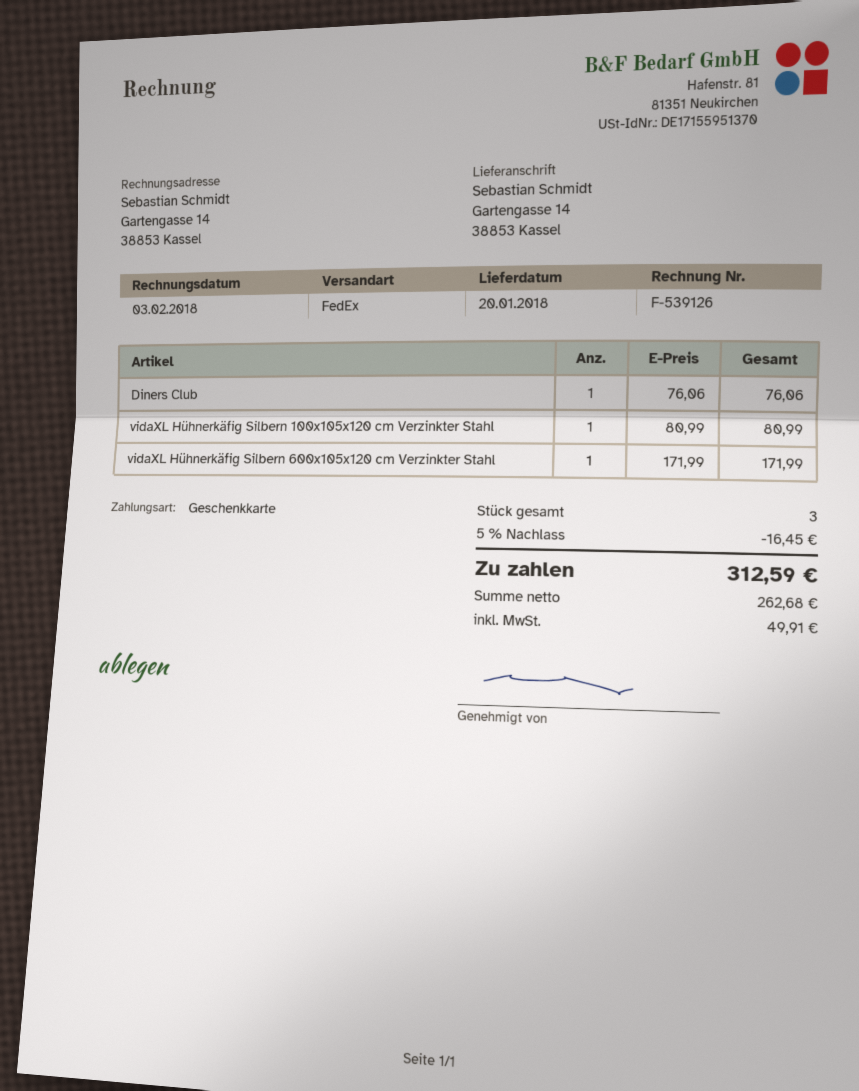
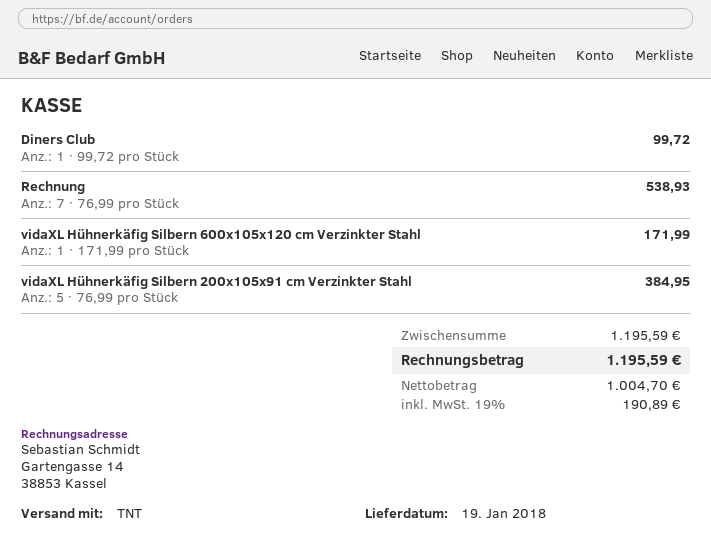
delivery date: 2018-01-20 -> 2018-01-19
shipping method: FedEx -> TNT
Diners Club: 1 x 76.06 = 76.06 -> 1 x 99.72 = 99.72
vidaXL Hühnerkäfig Silbern 100x105x120 cm Verzinkter Stahl: 1 x 80.99 = 80.99 -> none
Rechnung: none -> 7 x 76.99 = 538.93
vidaXL Hühnerkäfig Silbern 200x105x91 cm Verzinkter Stahl: none -> 5 x 76.99 = 384.95
discount: 5% = 16.45 -> none
net: 262.68 -> 1004.70
tax: 49.91 -> 190.89
total: 312.59 -> 1195.59

